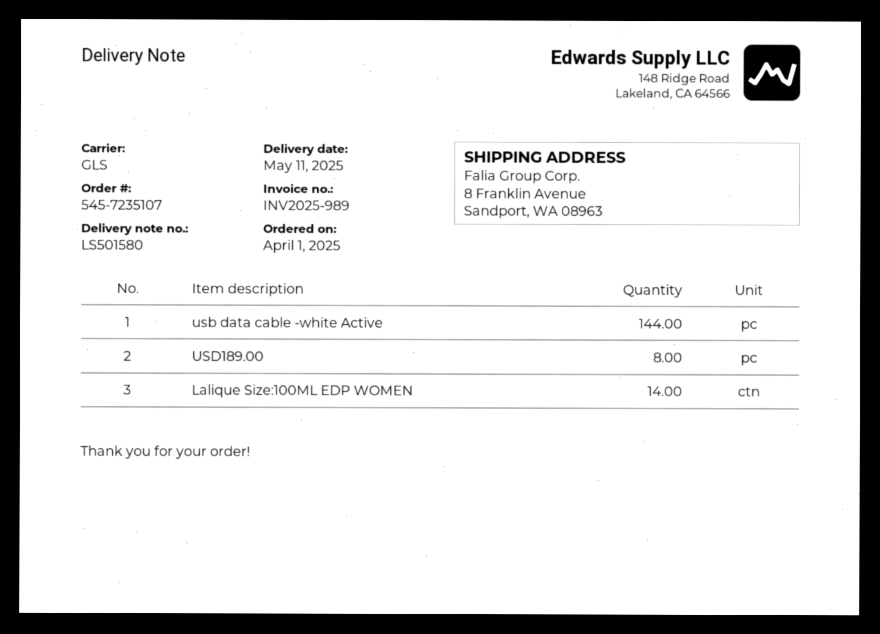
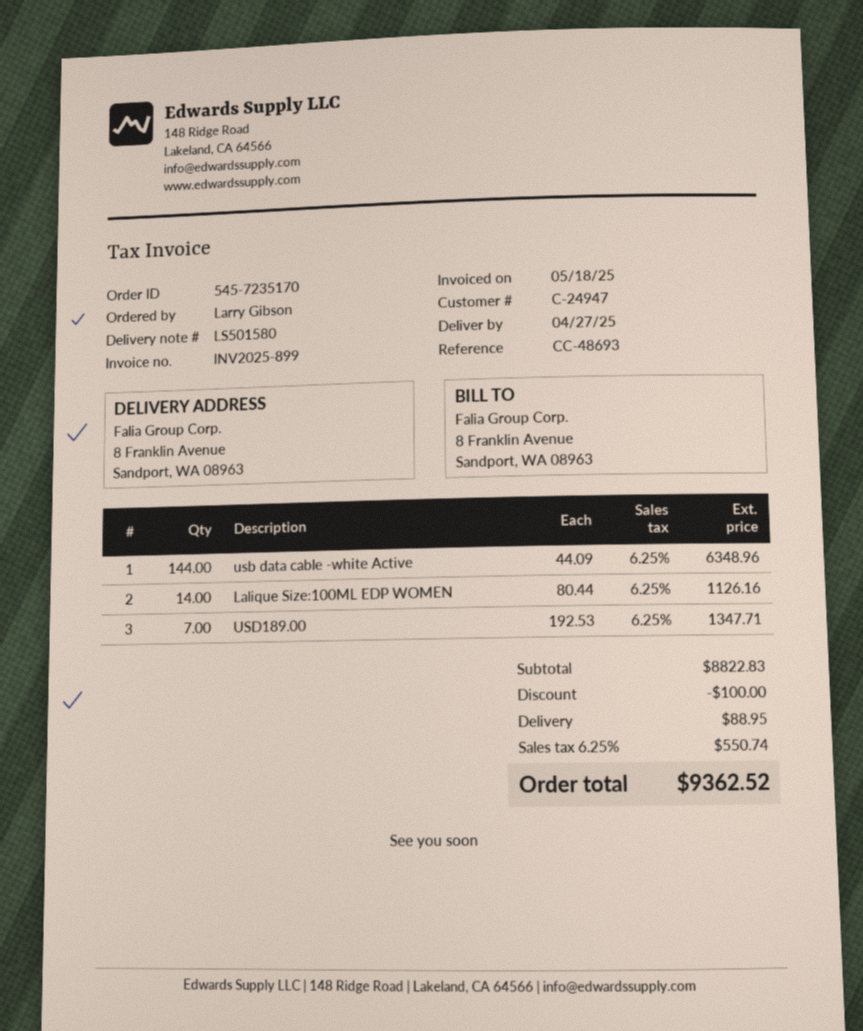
order number: 545-7235107 -> 545-7235170
delivery date: 2025-05-11 -> 2025-04-27
invoice number: INV2025-989 -> INV2025-899
USD189.00: 8 -> 7

